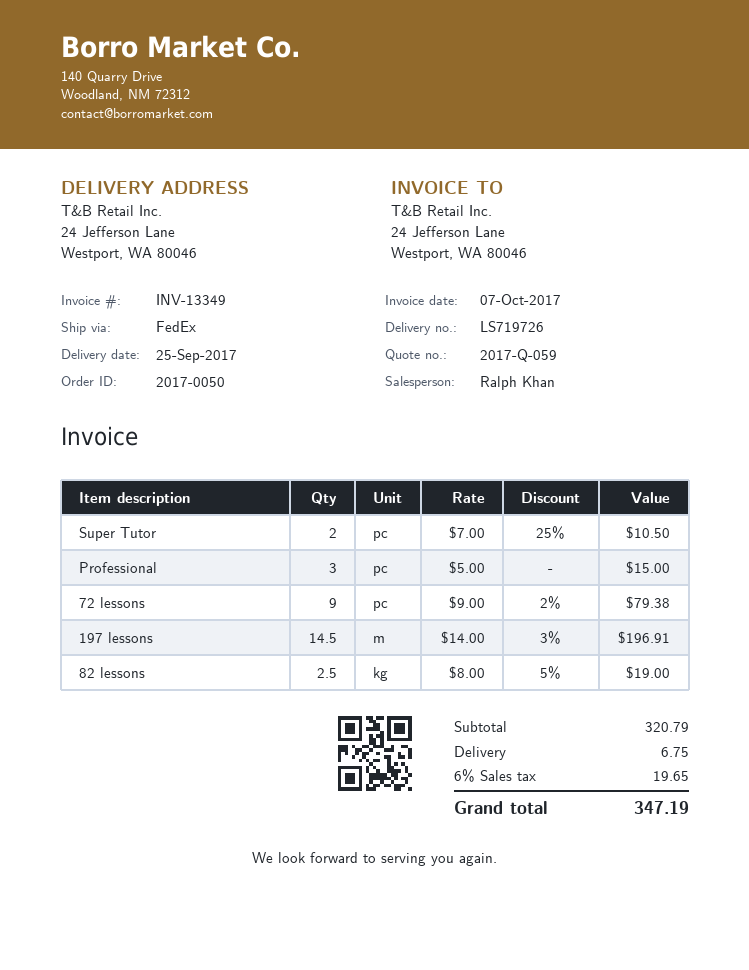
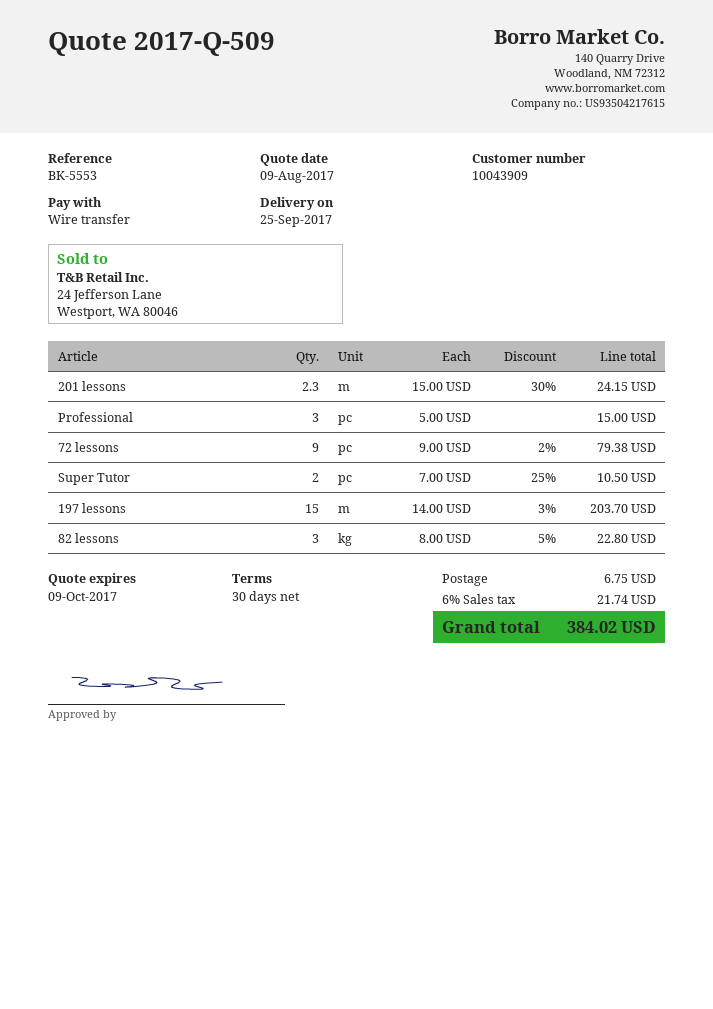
quote number: 2017-Q-059 -> 2017-Q-509
197 lessons: 14.5 x 14.00 - 3% = 196.91 -> 15 x 14.00 - 3% = 203.70
82 lessons: 2.5 x 8.00 - 5% = 19.00 -> 3 x 8.00 - 5% = 22.80
201 lessons: none -> 2.3 x 15.00 - 30% = 24.15
tax: 6% = 19.65 -> 6% = 21.74
total: 347.19 -> 384.02

